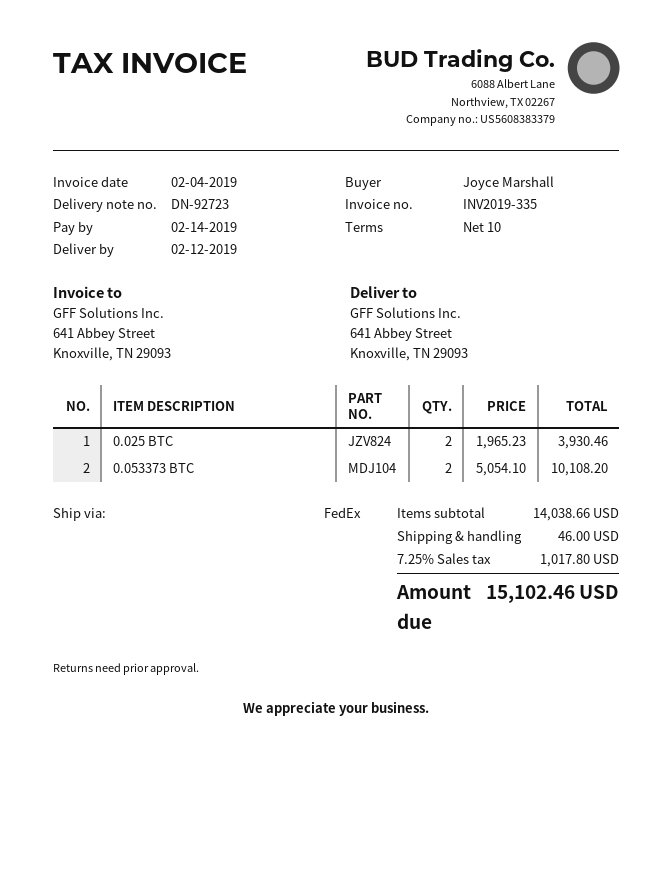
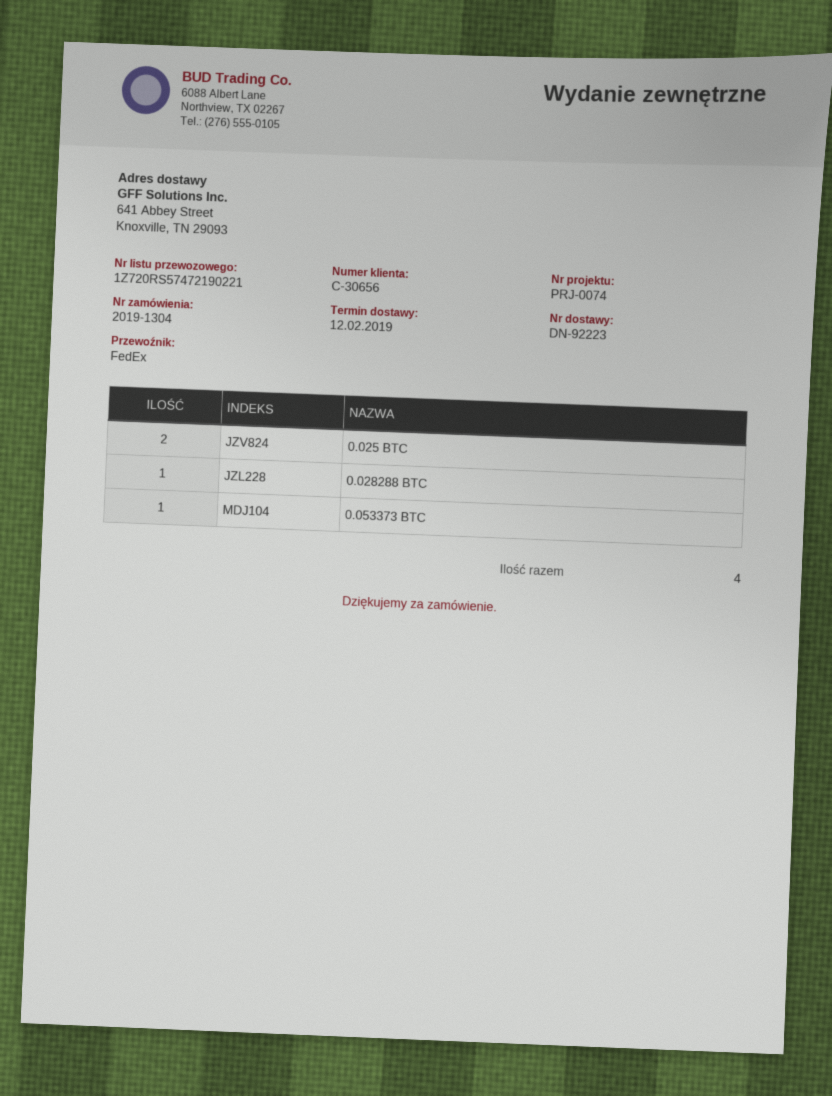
delivery note number: DN-92723 -> DN-92223
0.053373 BTC: 2 -> 1
0.028288 BTC: none -> 1

